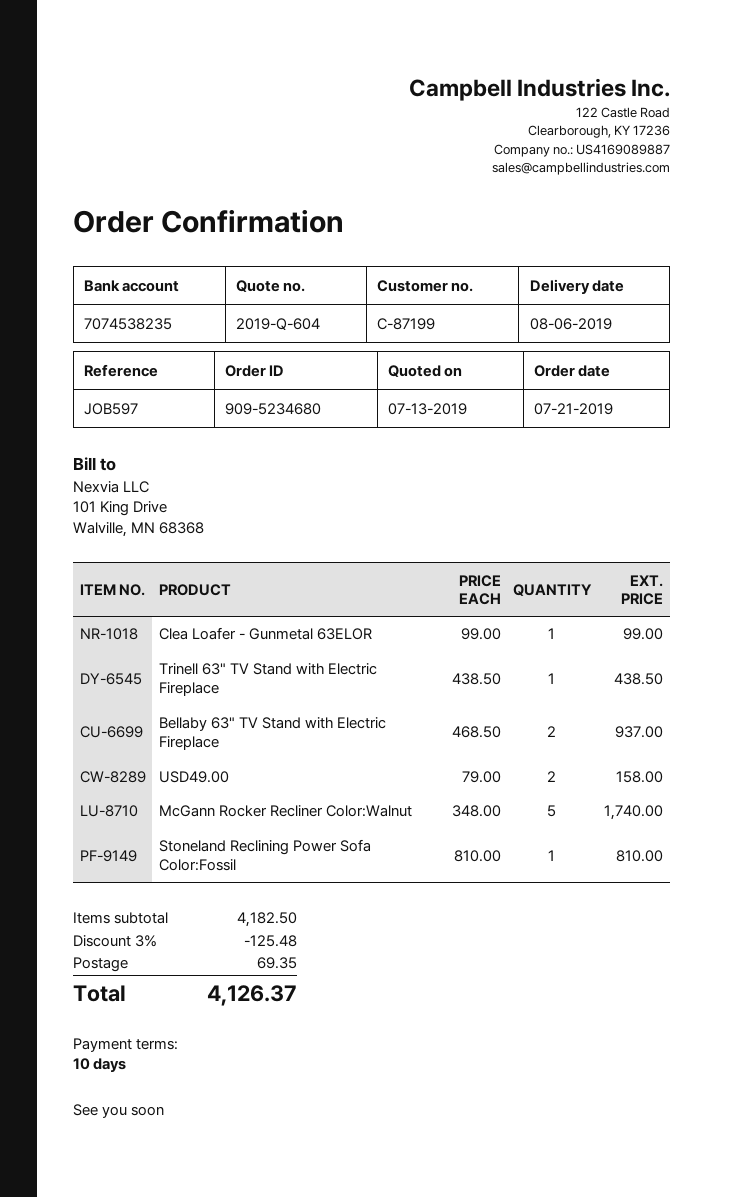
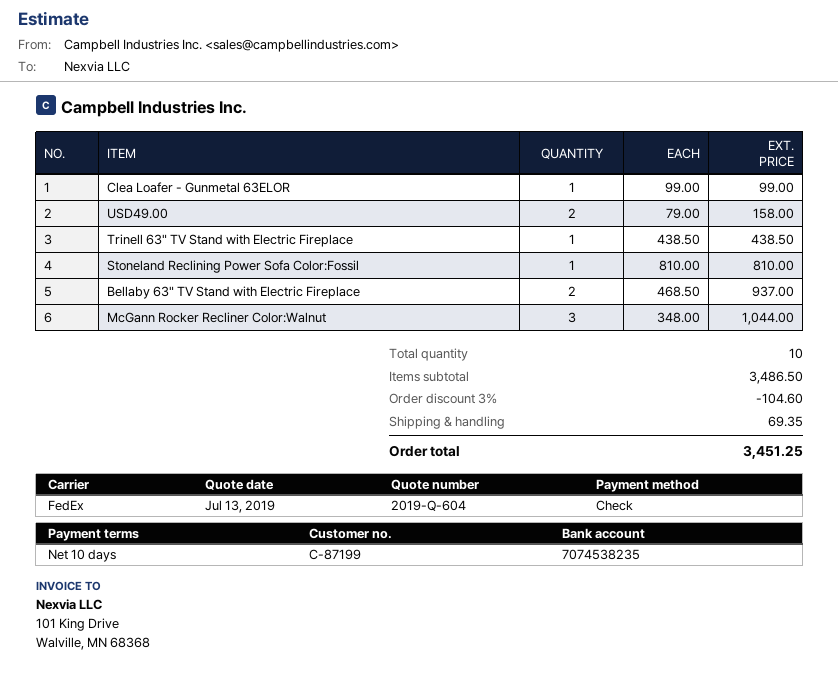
McGann Rocker Recliner Color:Walnut: 5 x 348.00 = 1740.00 -> 3 x 348.00 = 1044.00
subtotal: 4182.50 -> 3486.50
discount: 3% = 125.48 -> 3% = 104.60
total: 4126.37 -> 3451.25

